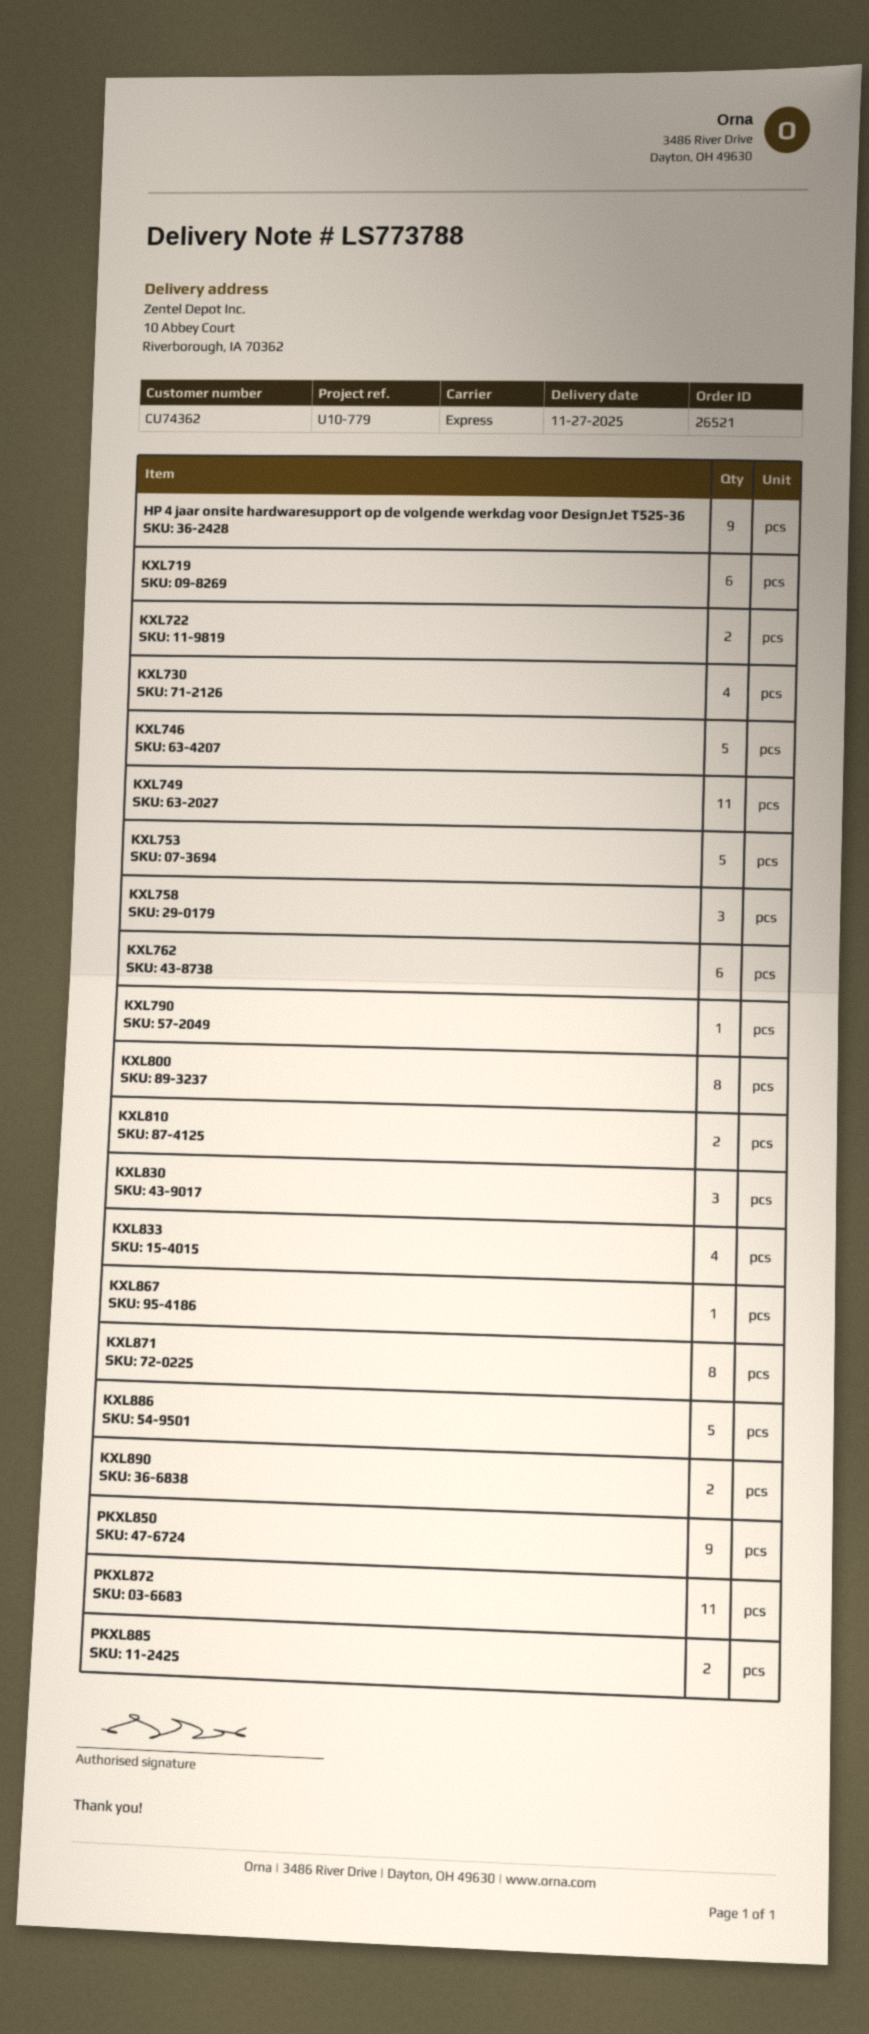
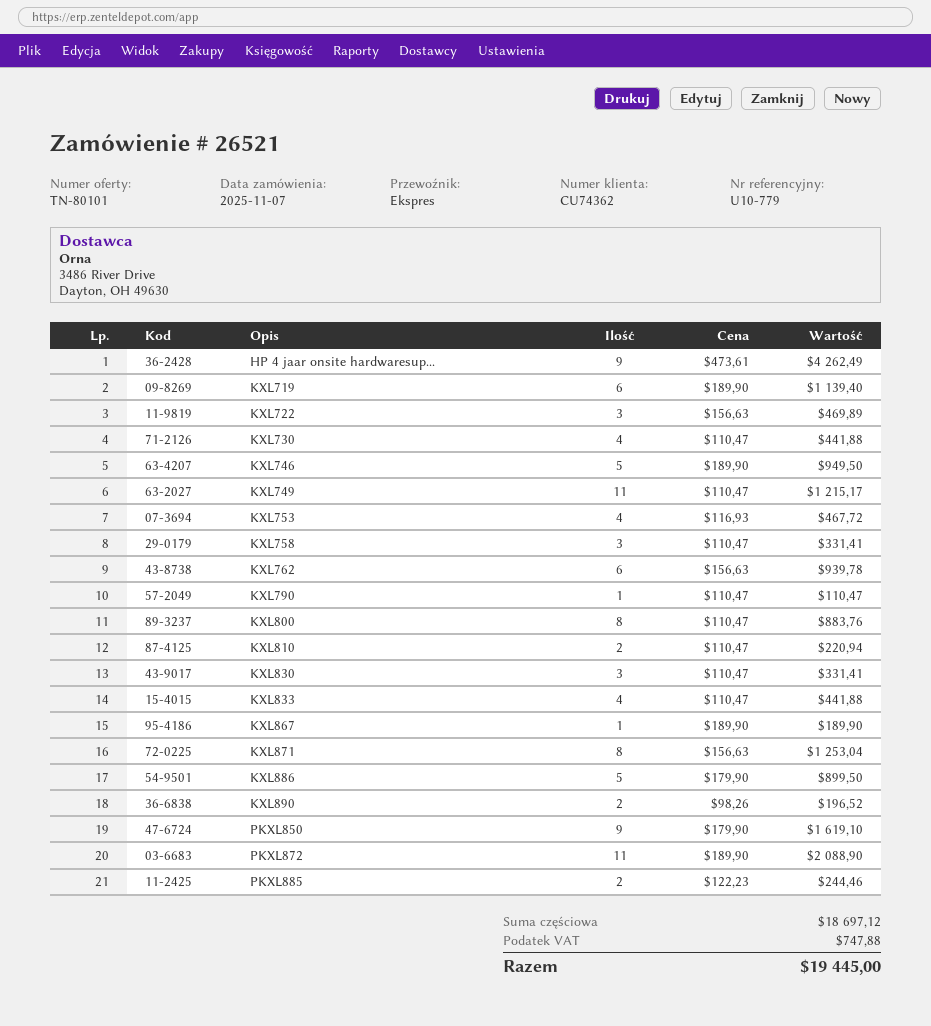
KXL722: 2 -> 3
KXL753: 5 -> 4

